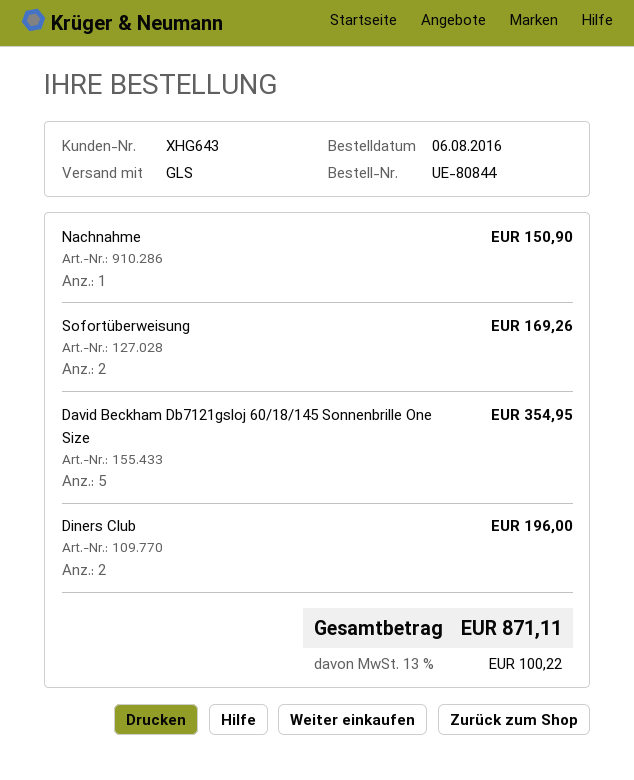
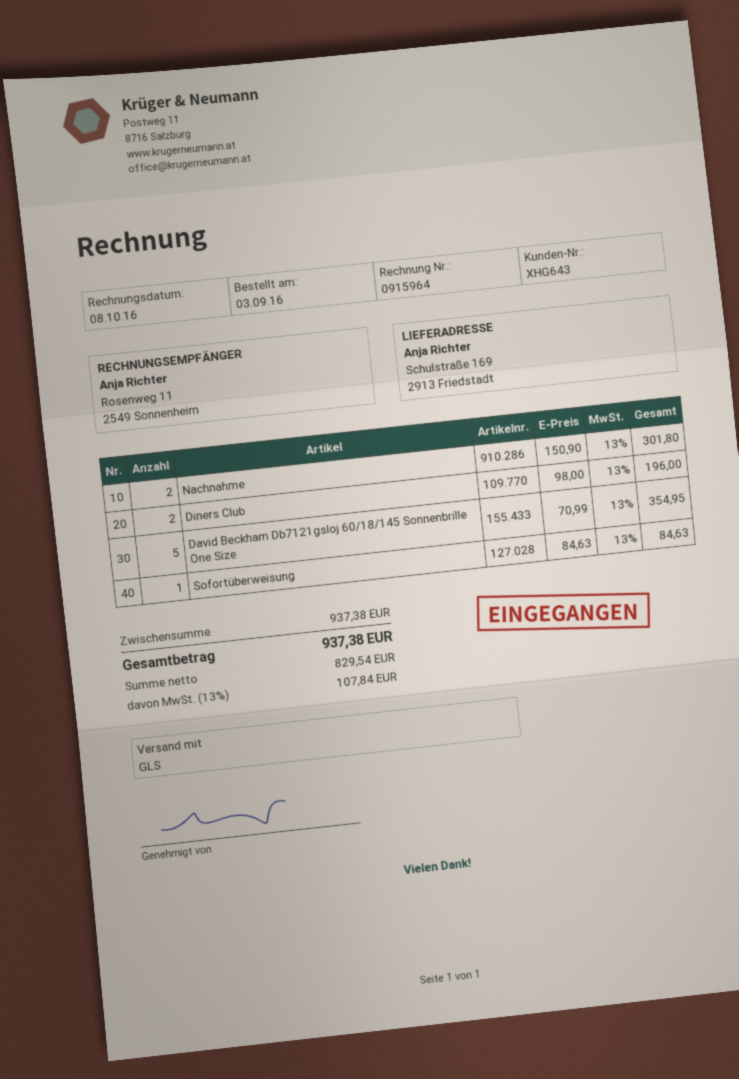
order date: 2016-08-06 -> 2016-09-03
Nachnahme: 1 for 150.90 -> 2 for 301.80
Sofortüberweisung: 2 for 169.26 -> 1 for 84.63
tax: 13% = 100.22 -> 13% = 107.84
total: 871.11 -> 937.38

